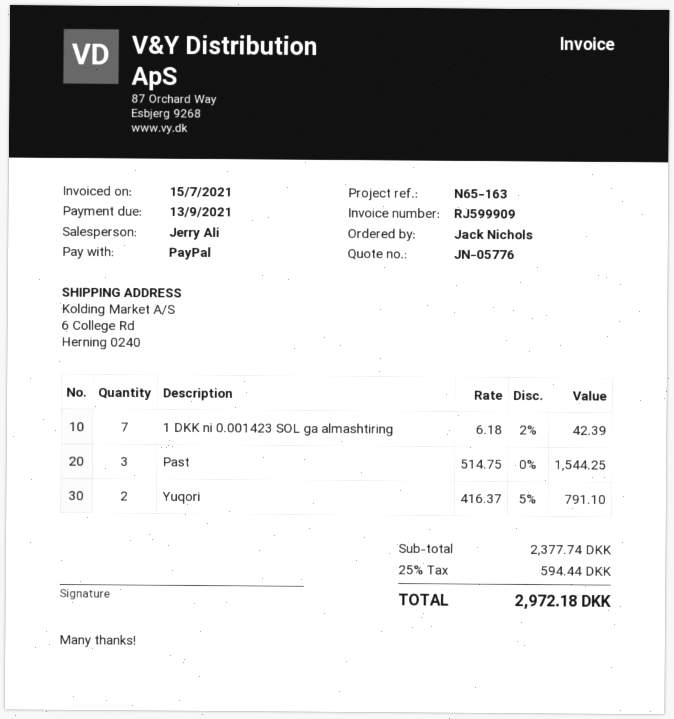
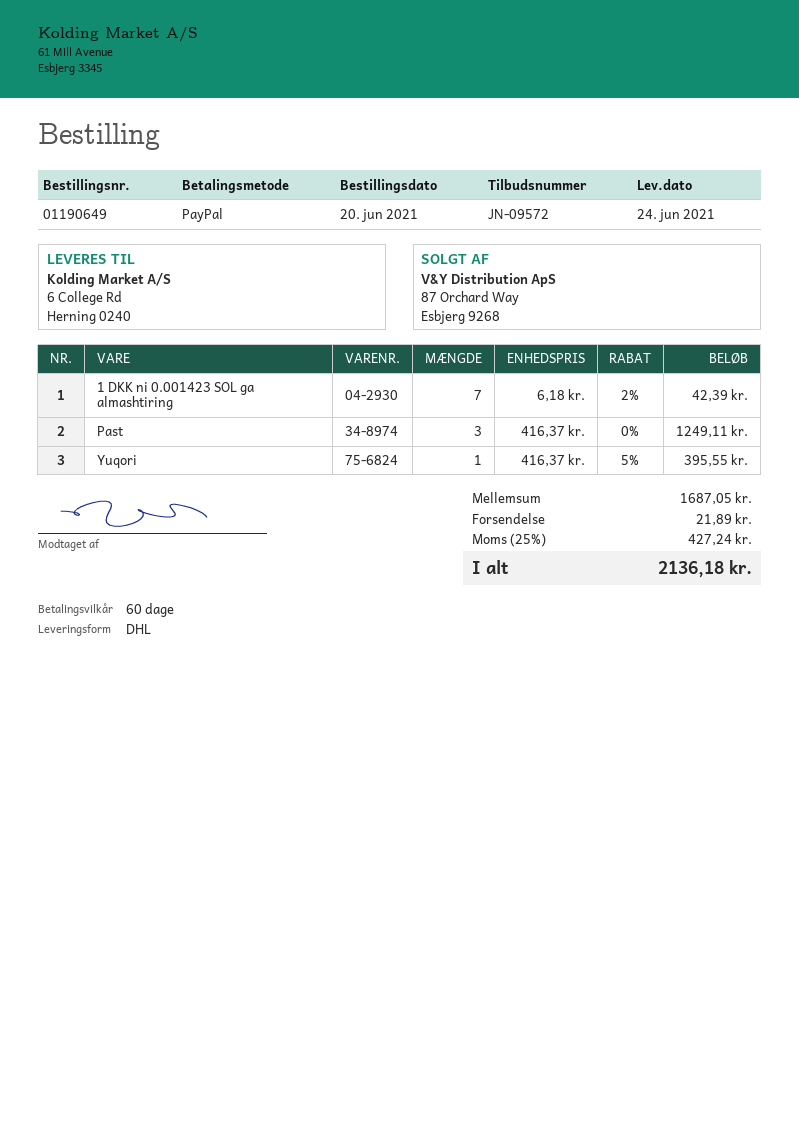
quote number: JN-05776 -> JN-09572
Past: 3 x 514.75 = 1544.25 -> 3 x 416.37 = 1249.11
Yuqori: 2 x 416.37 - 5% = 791.10 -> 1 x 416.37 - 5% = 395.55
subtotal: 2377.74 -> 1687.05
shipping: none -> 21.89
tax: 25% = 594.44 -> 25% = 427.24
total: 2972.18 -> 2136.18

